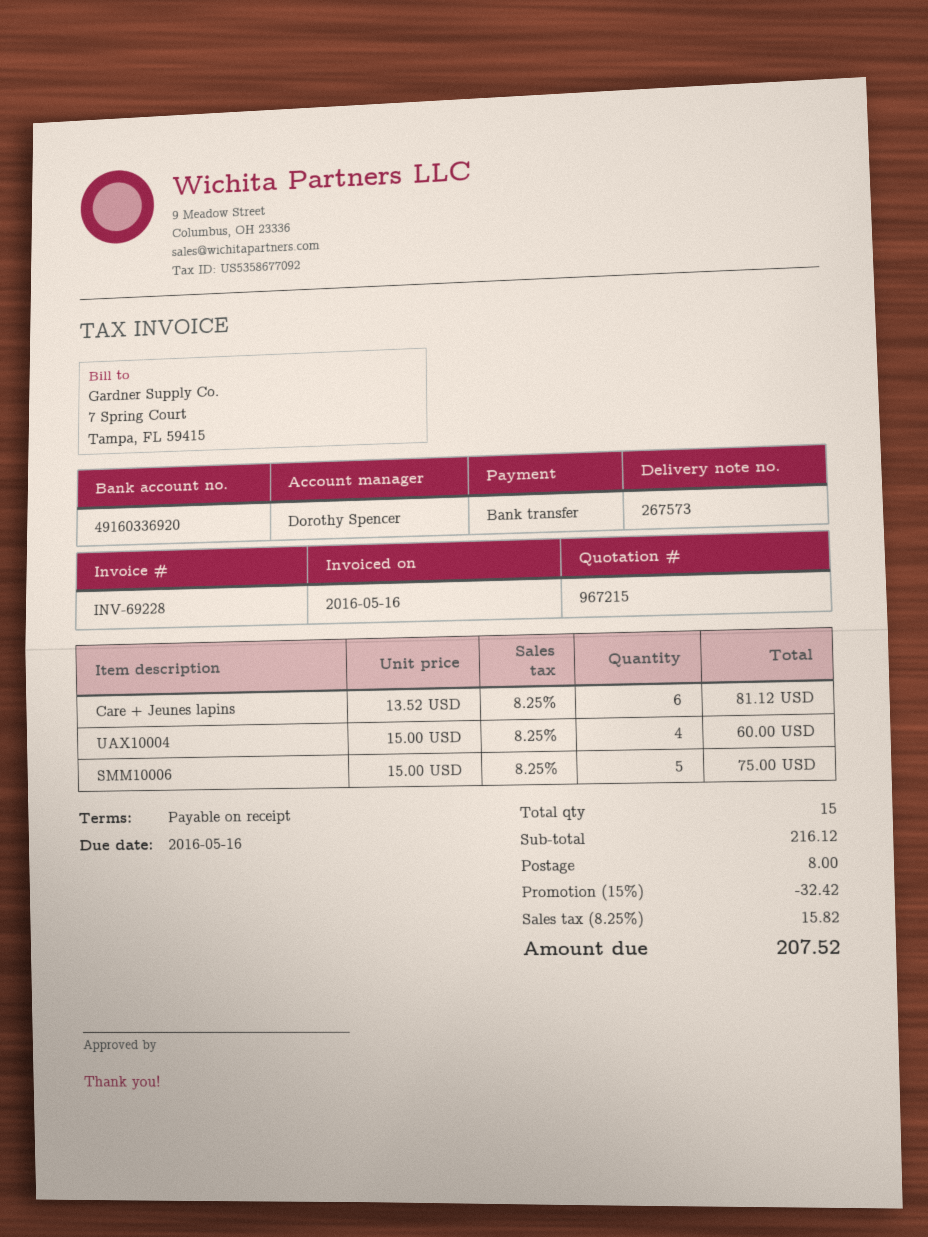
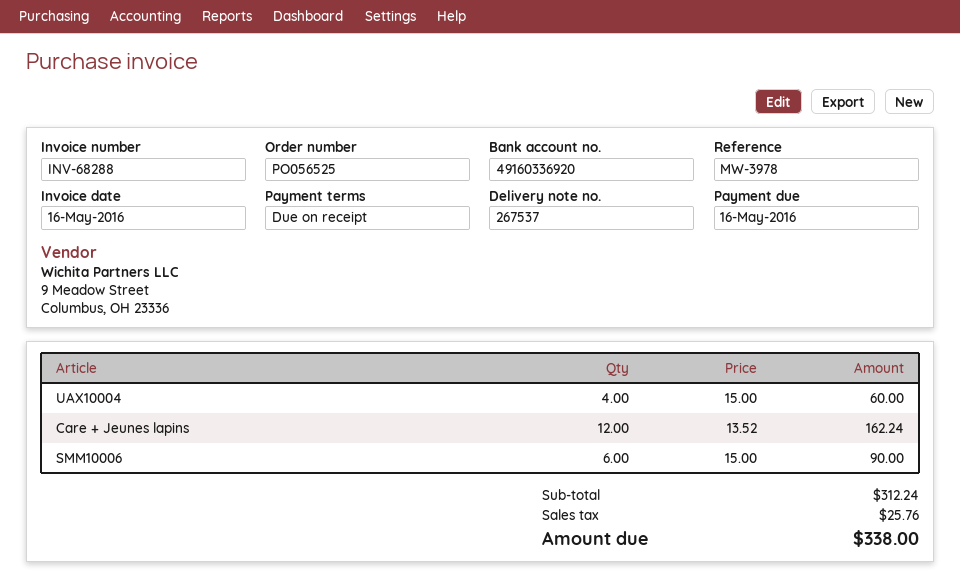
delivery note number: 267573 -> 267537
invoice number: INV-69228 -> INV-68288
Care + Jeunes lapins: 6 x 13.52 = 81.12 -> 12 x 13.52 = 162.24
SMM10006: 5 x 15.00 = 75.00 -> 6 x 15.00 = 90.00
subtotal: 216.12 -> 312.24
discount: 15% = 32.42 -> none
shipping: 8.00 -> none
tax: 15.82 -> 25.76
total: 207.52 -> 338.00

